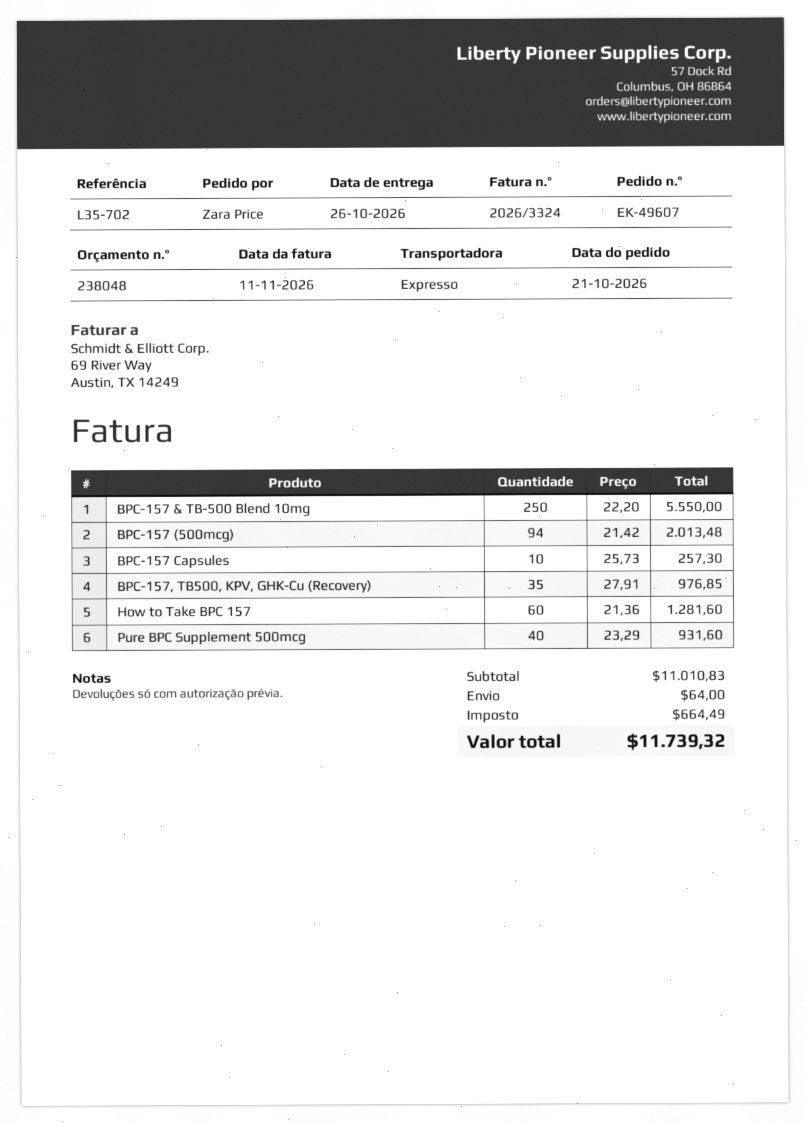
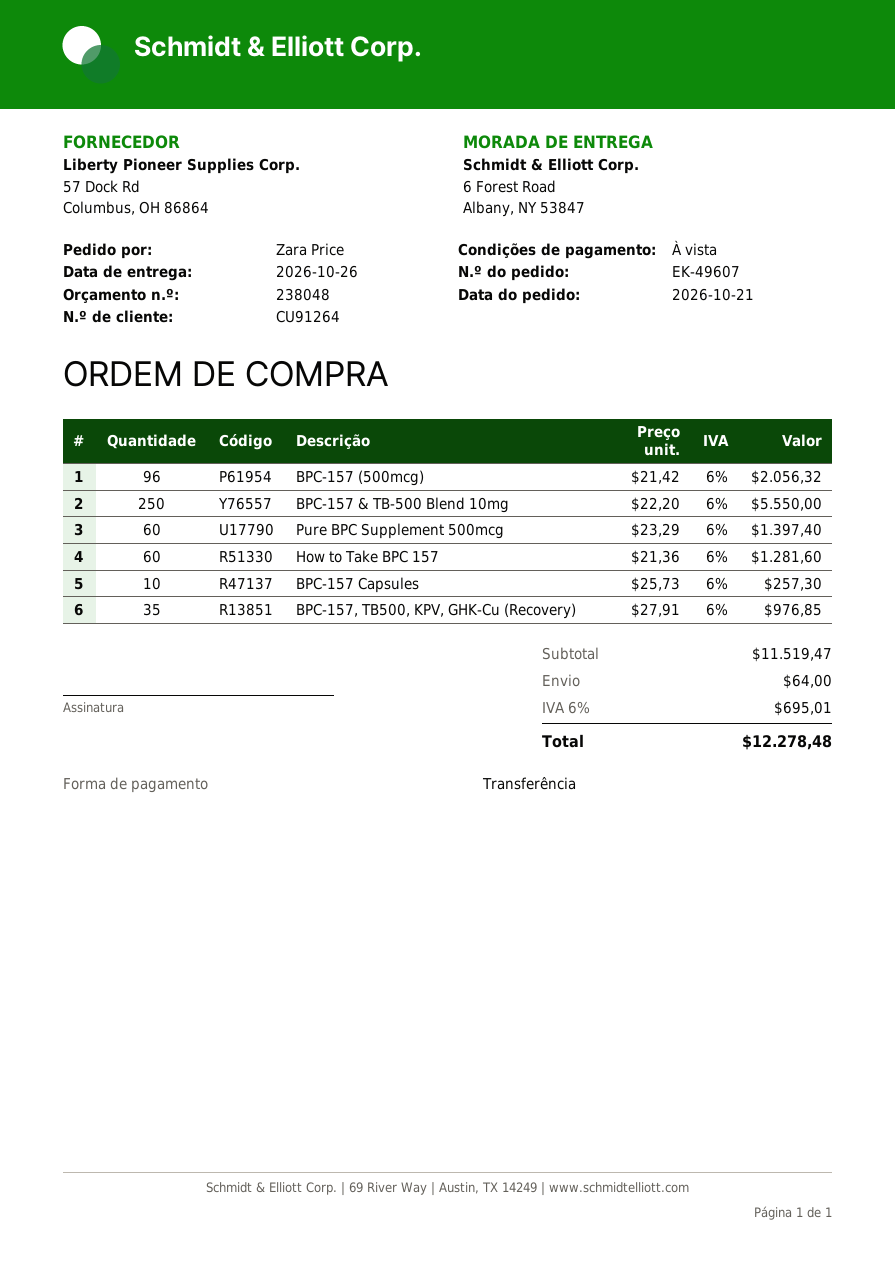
BPC-157 (500mcg): 94 x 21.42 = 2013.48 -> 96 x 21.42 = 2056.32
Pure BPC Supplement 500mcg: 40 x 23.29 = 931.60 -> 60 x 23.29 = 1397.40
subtotal: 11010.83 -> 11519.47
tax: 664.49 -> 695.01
total: 11739.32 -> 12278.48

